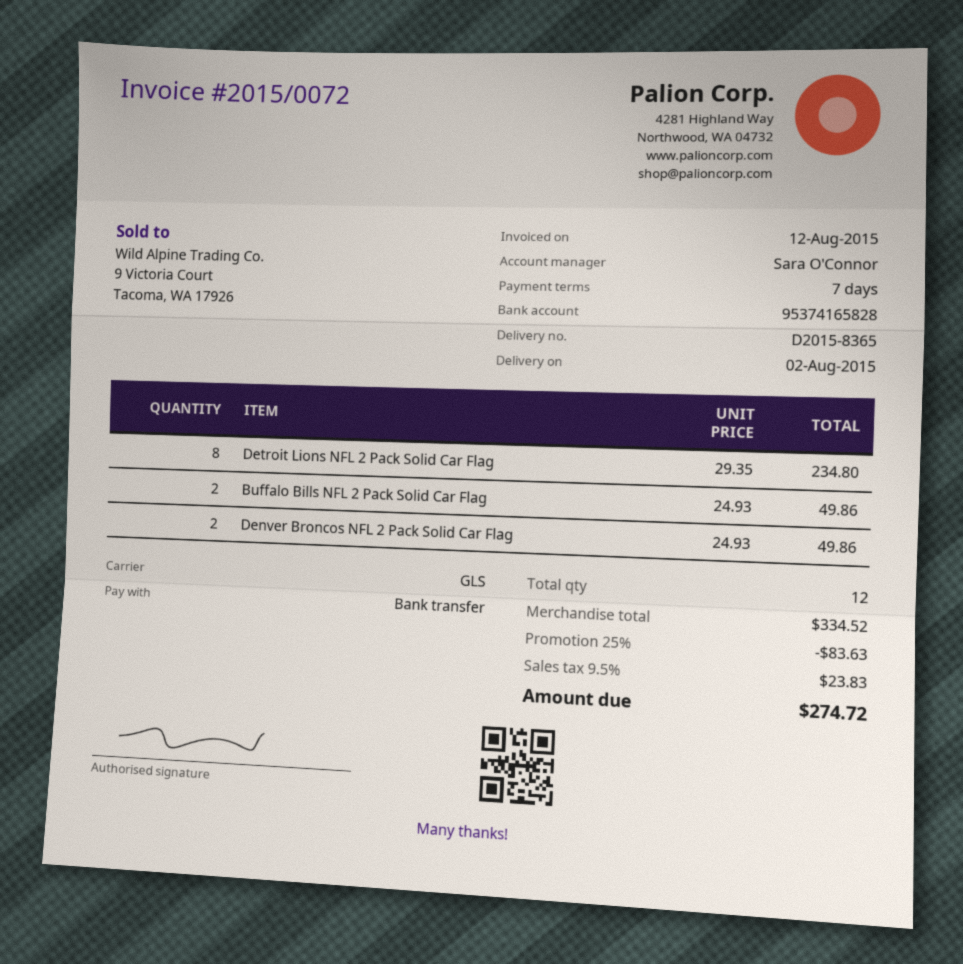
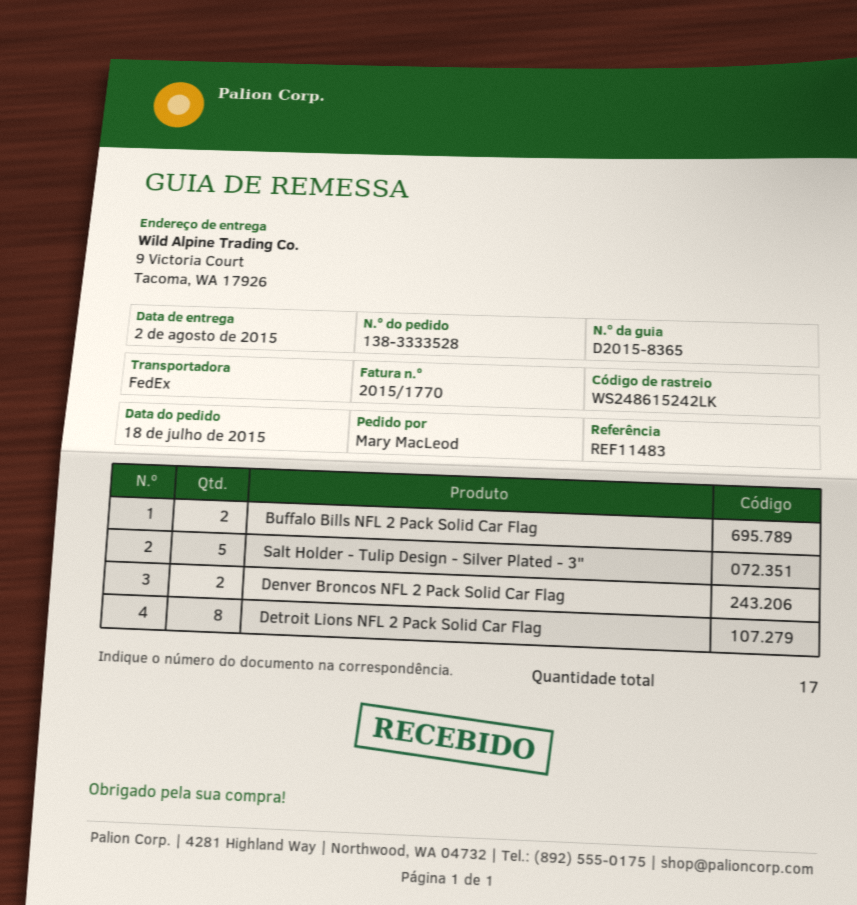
invoice number: 2015/0072 -> 2015/1770
shipping method: GLS -> FedEx
Salt Holder - Tulip Design - Silver Plated - 3": none -> 5
total quantity: 12 -> 17

